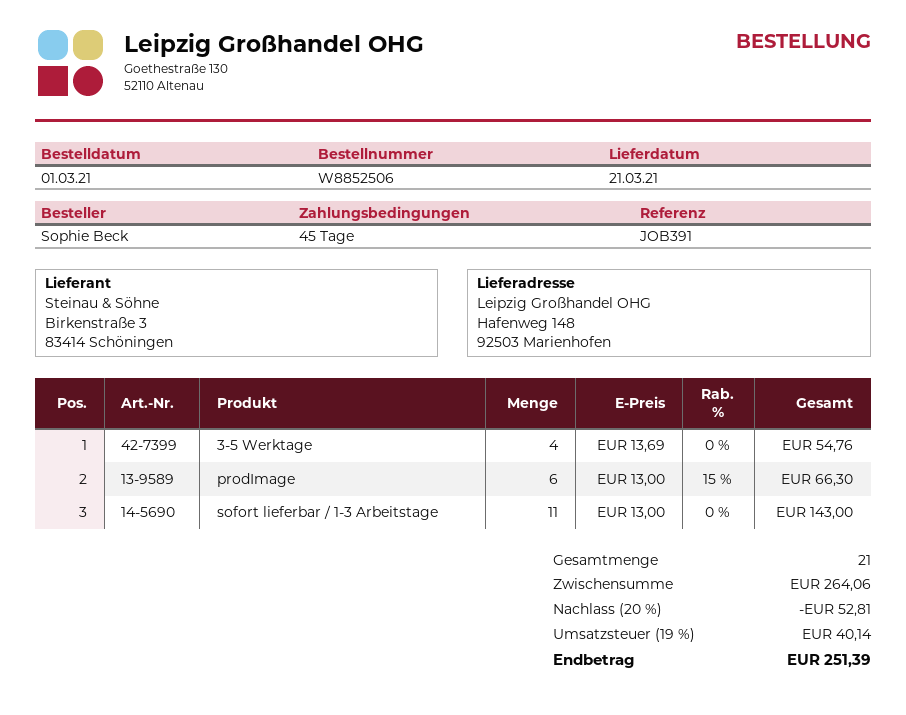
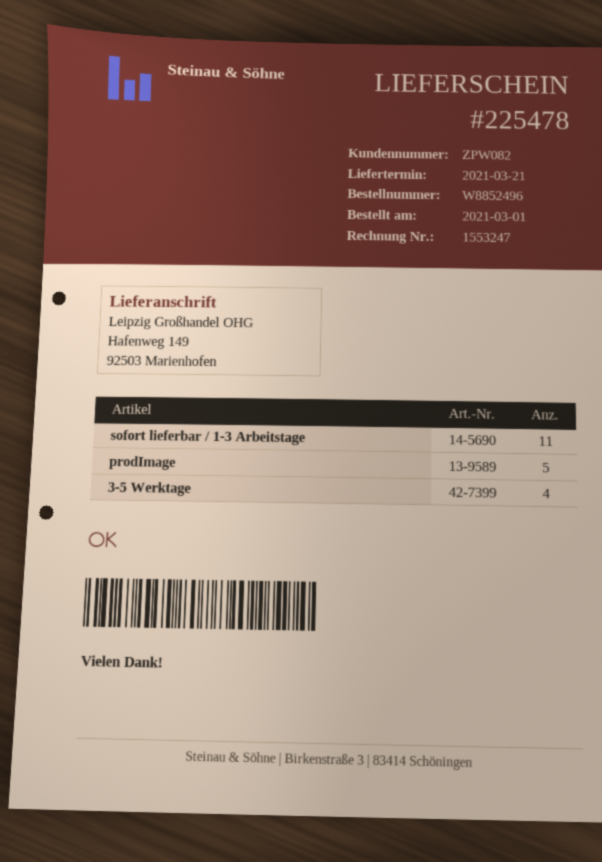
order number: W8852506 -> W8852496
ship to: Hafenweg 148, 92503 Marienhofen -> Hafenweg 149, 92503 Marienhofen
prodImage: 6 -> 5

